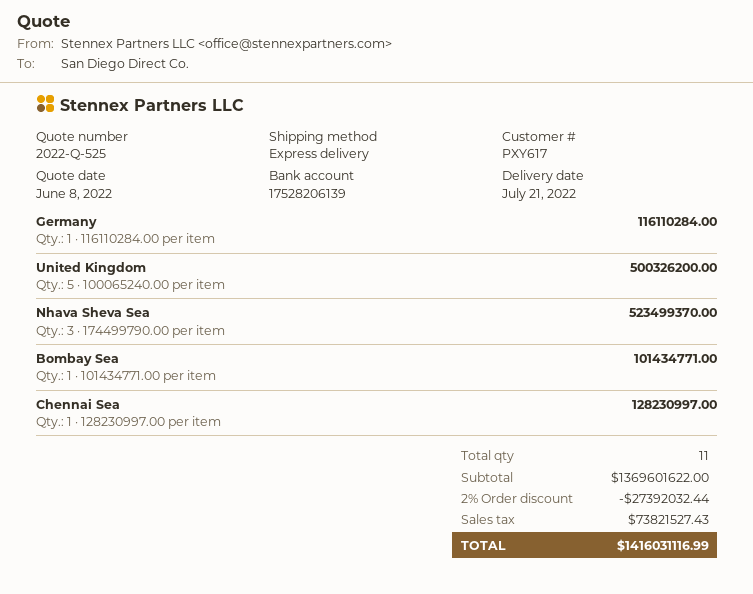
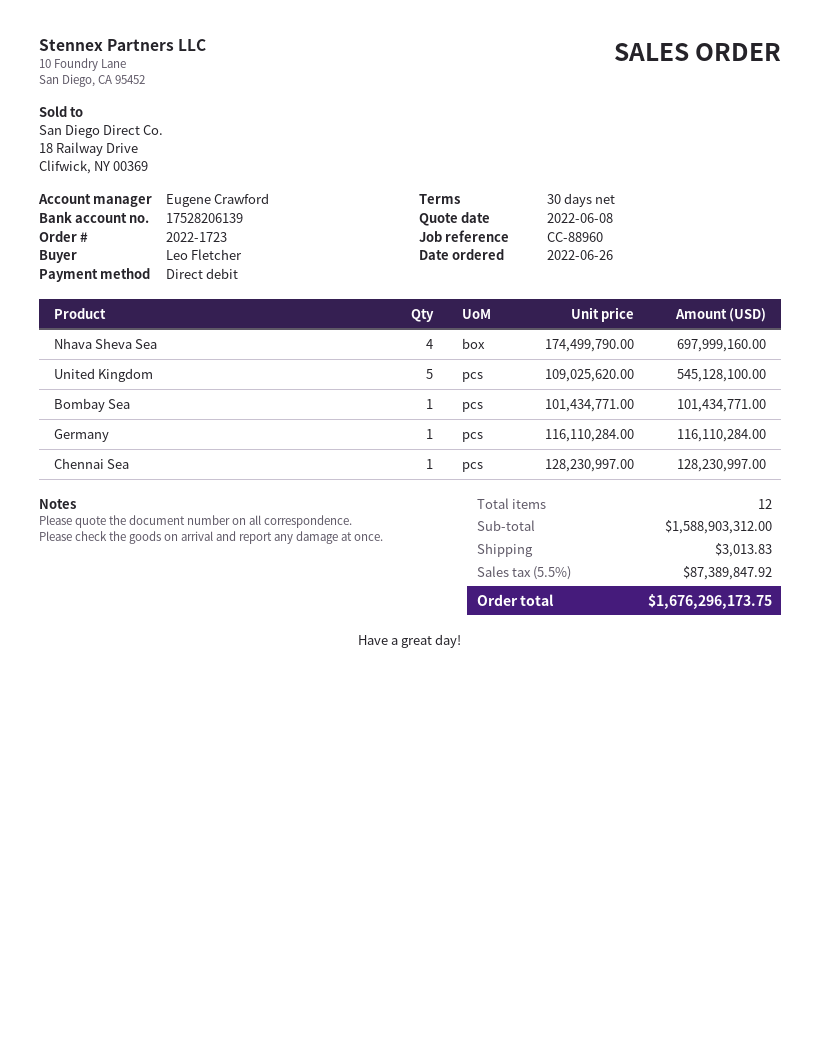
United Kingdom: 5 x 100065240.00 = 500326200.00 -> 5 x 109025620.00 = 545128100.00
Nhava Sheva Sea: 3 x 174499790.00 = 523499370.00 -> 4 x 174499790.00 = 697999160.00
total quantity: 11 -> 12
subtotal: 1369601622.00 -> 1588903312.00
discount: 2% = 27392032.44 -> none
shipping: none -> 3013.83
tax: 73821527.43 -> 87389847.92
total: 1416031116.99 -> 1676296173.75

